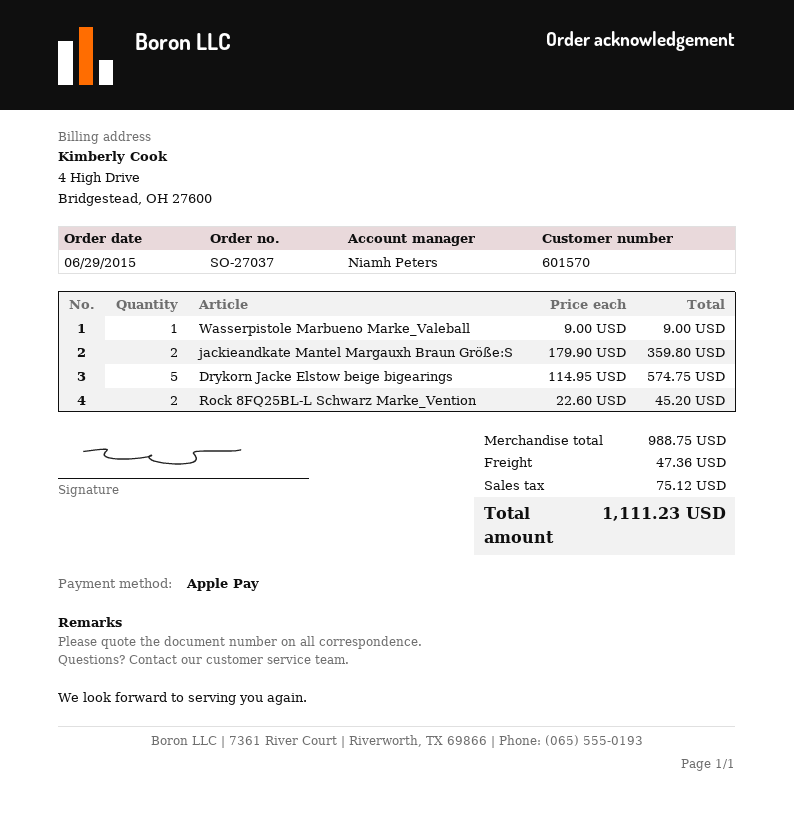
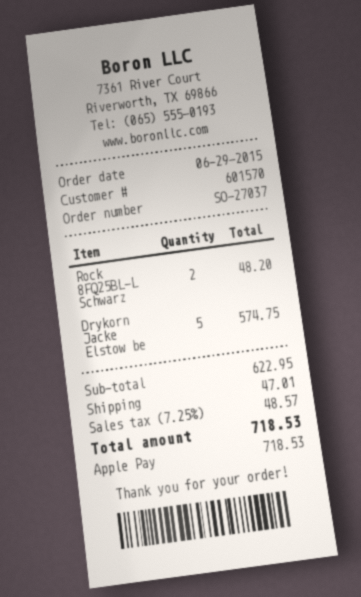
Wasserpistole Marbueno Marke_Valeball: 1 for 9.00 -> none
jackieandkate Mantel Margauxh Braun Größe:S: 2 for 359.80 -> none
Rock 8FQ25BL-L Schwarz Marke_Vention: 2 for 45.20 -> 2 for 48.20
subtotal: 988.75 -> 622.95
shipping: 47.36 -> 47.01
tax: 75.12 -> 48.57
total: 1111.23 -> 718.53

